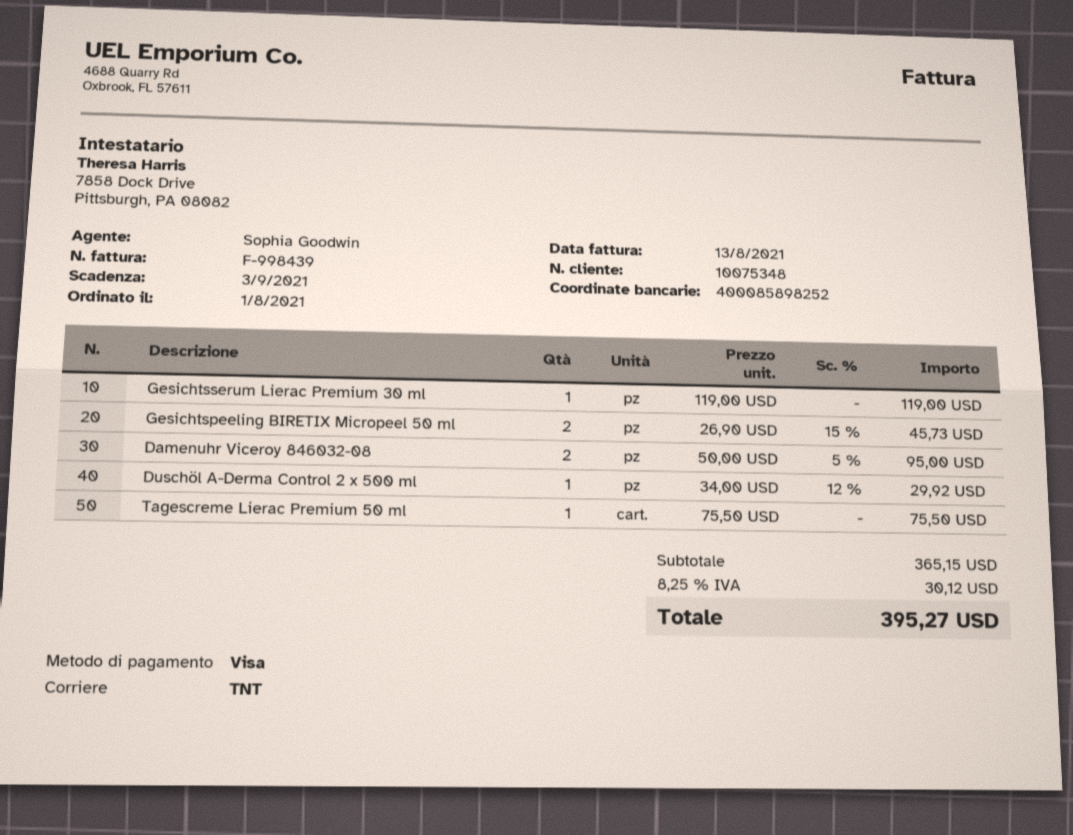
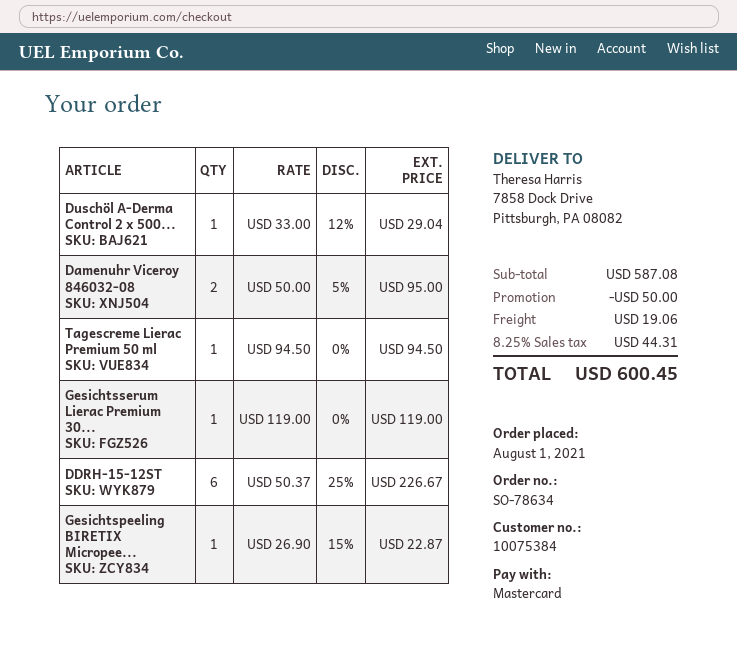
customer number: 10075348 -> 10075384
payment method: Visa -> Mastercard
Gesichtspeeling BIRETIX Micropeel 50 ml: 2 x 26.90 - 15% = 45.73 -> 1 x 26.90 - 15% = 22.87
Duschöl A-Derma Control 2 x 500 ml: 1 x 34.00 - 12% = 29.92 -> 1 x 33.00 - 12% = 29.04
Tagescreme Lierac Premium 50 ml: 1 x 75.50 = 75.50 -> 1 x 94.50 = 94.50
DDRH-15-12ST: none -> 6 x 50.37 - 25% = 226.67
subtotal: 365.15 -> 587.08
discount: none -> 50.00
shipping: none -> 19.06
tax: 8.25% = 30.12 -> 8.25% = 44.31
total: 395.27 -> 600.45

